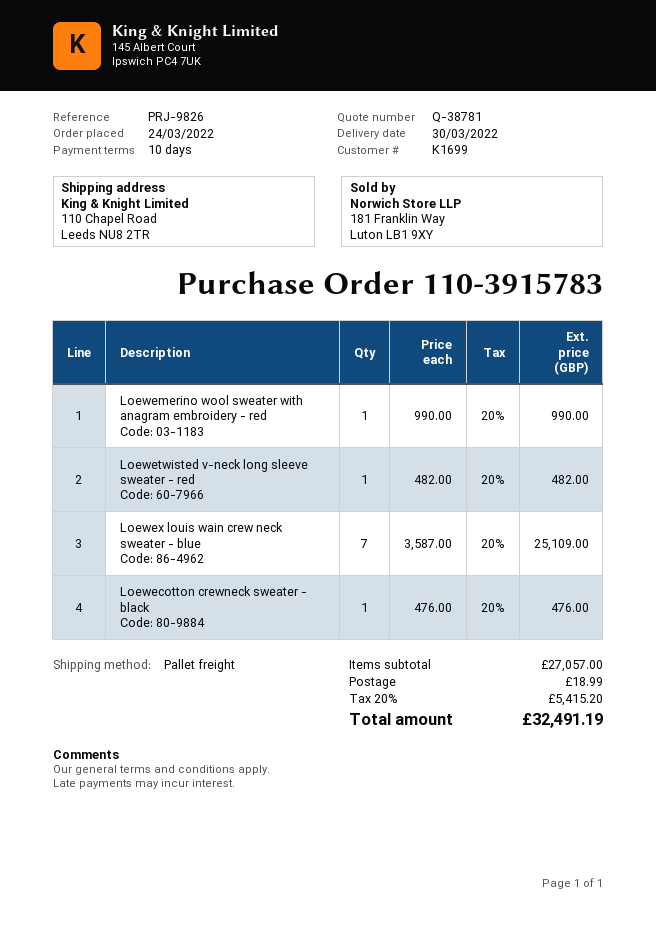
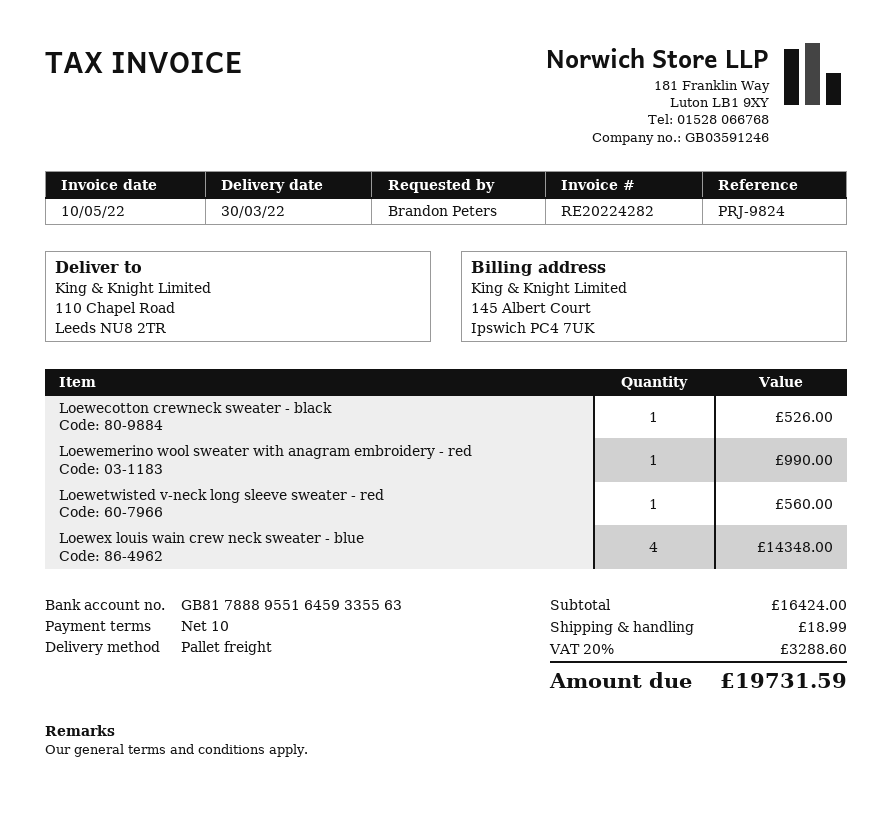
reference: PRJ-9826 -> PRJ-9824
Loewetwisted v-neck long sleeve sweater - red: 1 for 482.00 -> 1 for 560.00
Loewex louis wain crew neck sweater - blue: 7 for 25109.00 -> 4 for 14348.00
Loewecotton crewneck sweater - black: 1 for 476.00 -> 1 for 526.00
subtotal: 27057.00 -> 16424.00
tax: 20% = 5415.20 -> 20% = 3288.60
total: 32491.19 -> 19731.59

